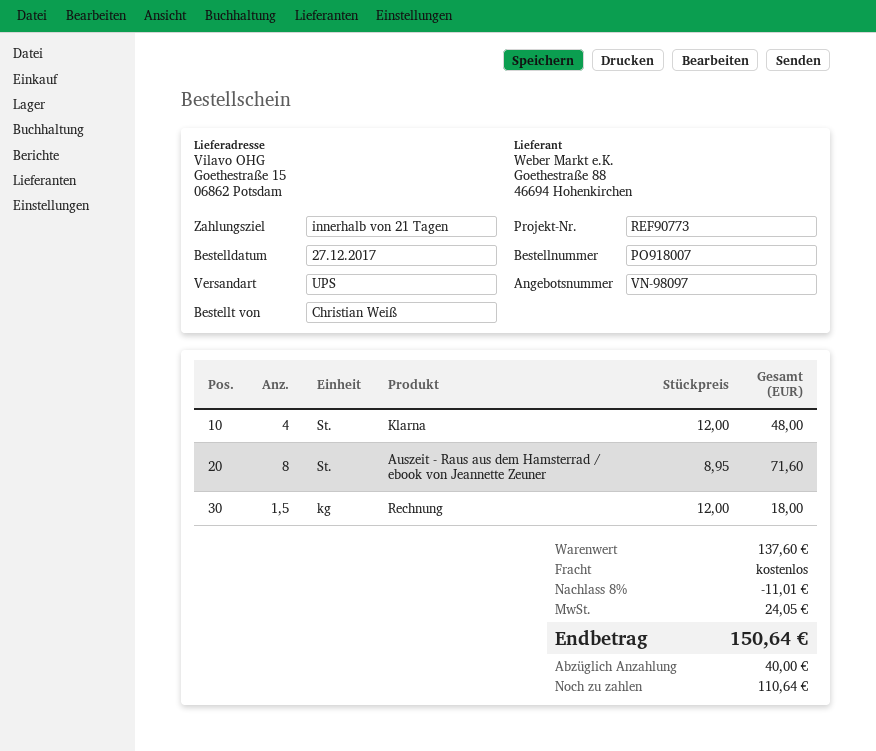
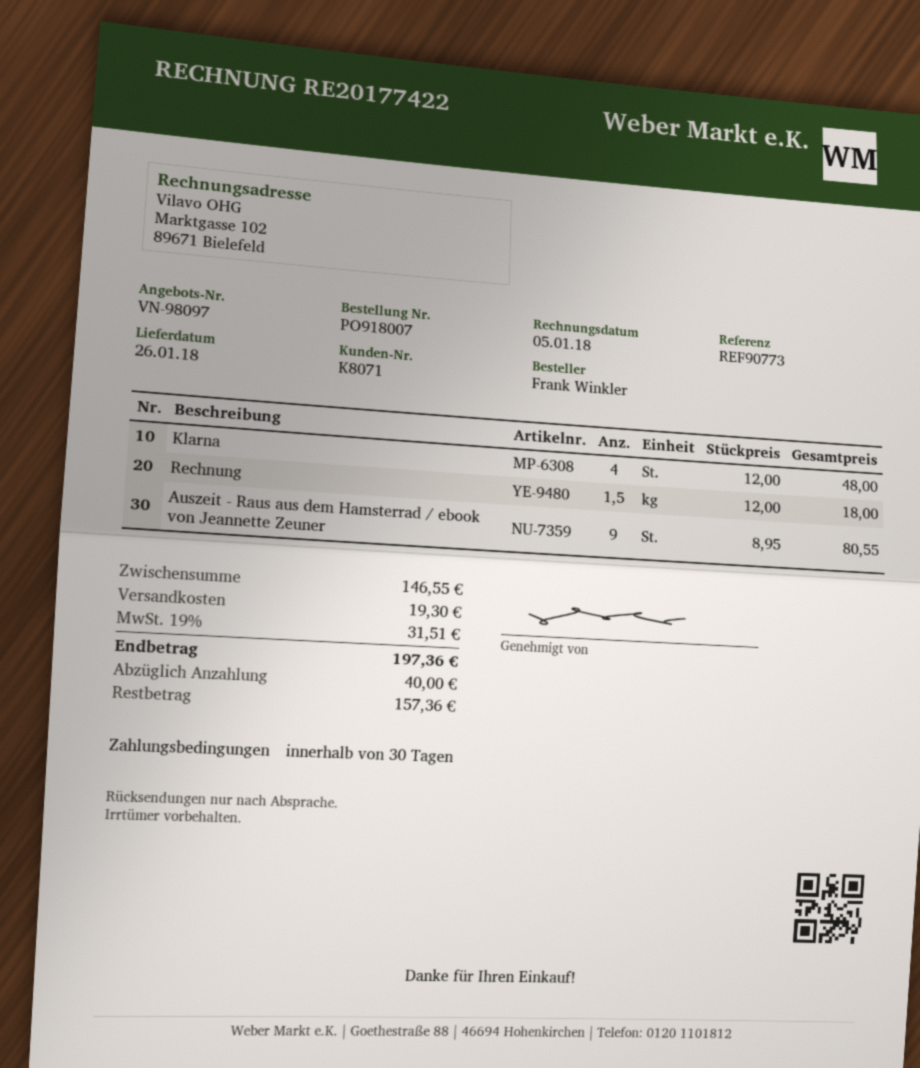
payment terms: 21 days -> 30 days
ordered by: Christian Weiß -> Frank Winkler
Auszeit - Raus aus dem Hamsterrad / ebook von Jeannette Zeuner: 8 x 8.95 = 71.60 -> 9 x 8.95 = 80.55
subtotal: 137.60 -> 146.55
discount: 8% = 11.01 -> none
shipping: 0.00 -> 19.30
tax: 24.05 -> 31.51
total: 150.64 -> 197.36
balance: 110.64 -> 157.36

